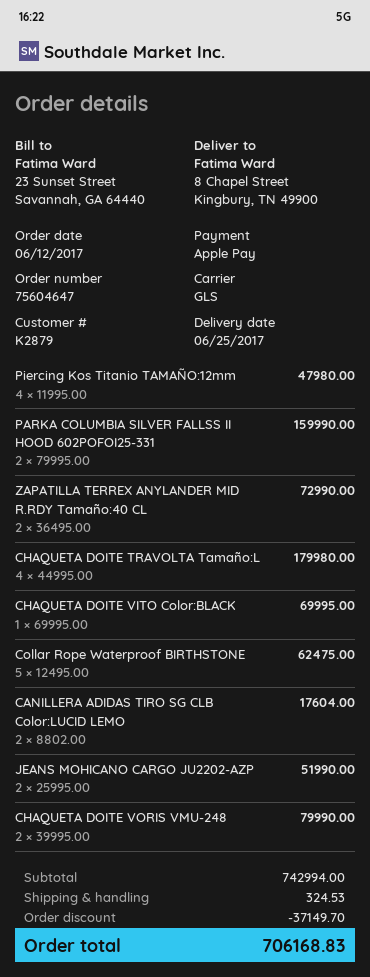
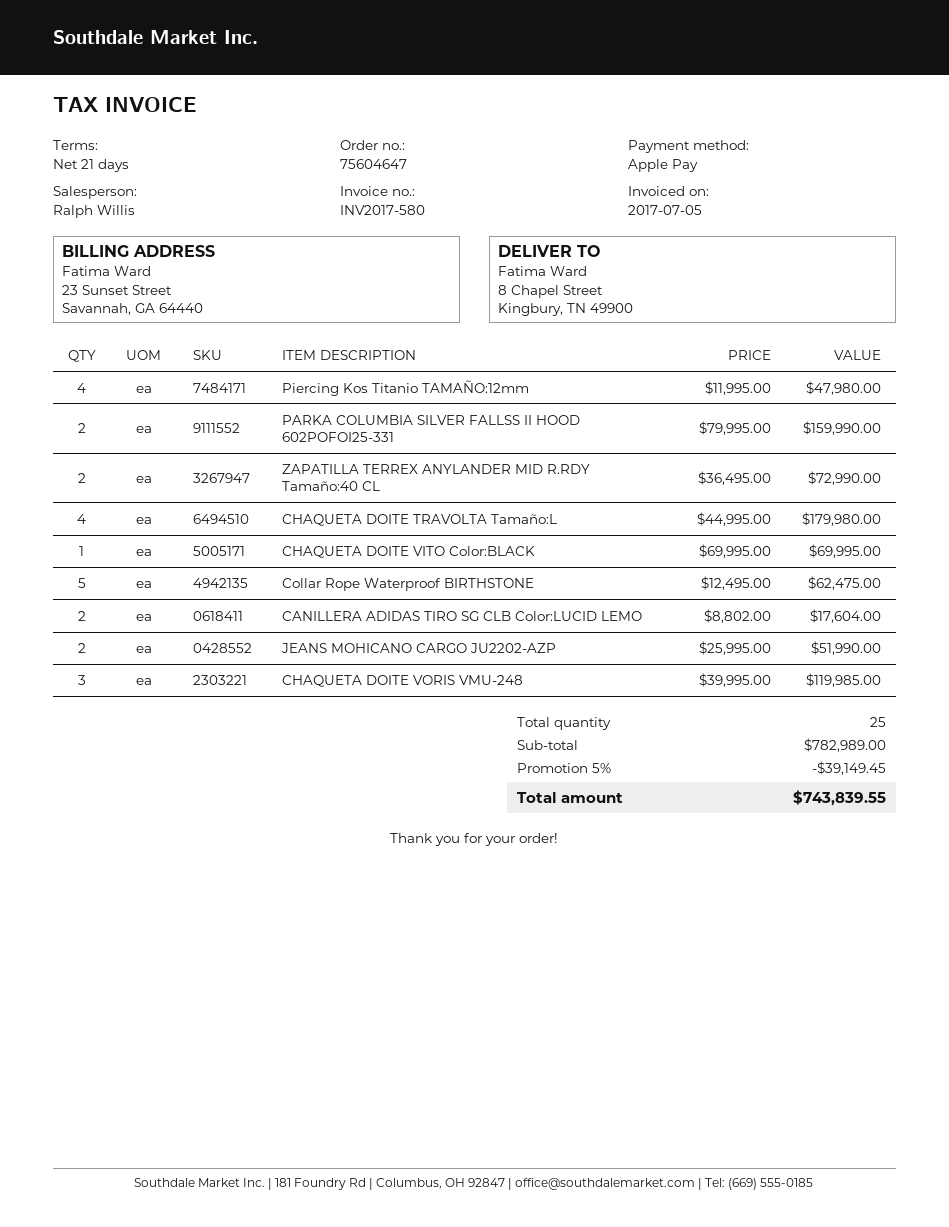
CHAQUETA DOITE VORIS VMU-248: 2 x 39995.00 = 79990.00 -> 3 x 39995.00 = 119985.00
subtotal: 742994.00 -> 782989.00
discount: 37149.70 -> 39149.45
shipping: 324.53 -> none
total: 706168.83 -> 743839.55

